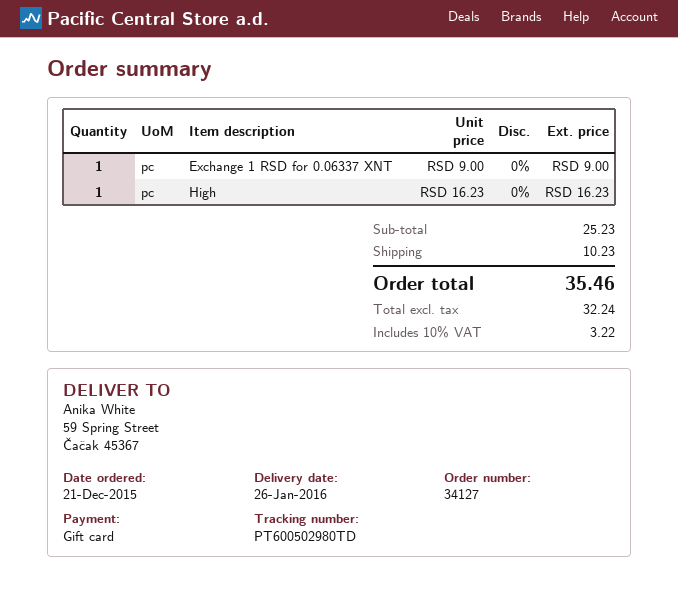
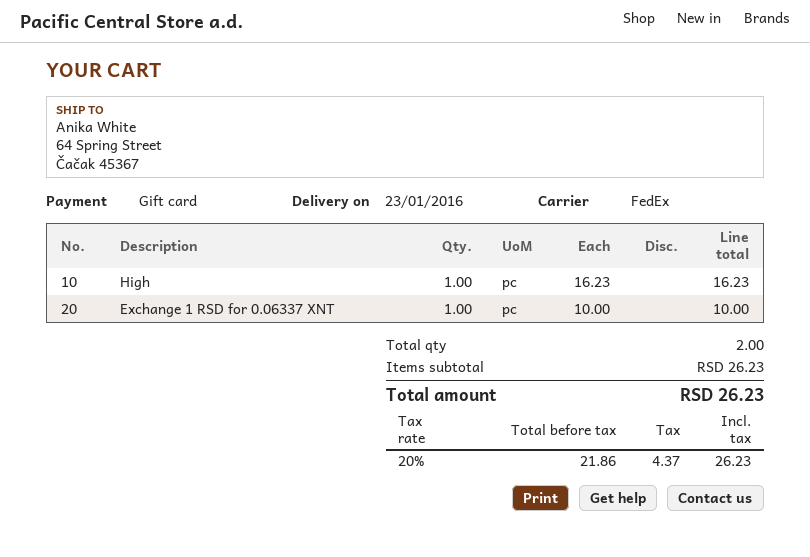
delivery date: 2016-01-26 -> 2016-01-23
ship to: 59 Spring Street, Čačak 45367 -> 64 Spring Street, Čačak 45367
Exchange 1 RSD for 0.06337 XNT: 1 x 9.00 = 9.00 -> 1 x 10.00 = 10.00
subtotal: 25.23 -> 26.23
shipping: 10.23 -> none
net: 32.24 -> 21.86
tax: 10% = 3.22 -> 20% = 4.37
total: 35.46 -> 26.23

